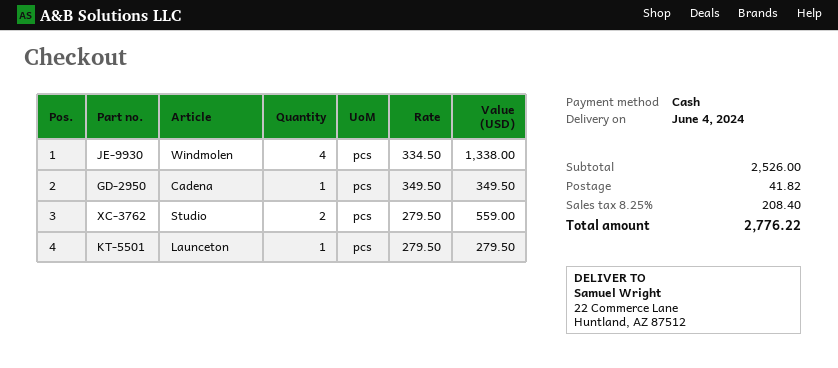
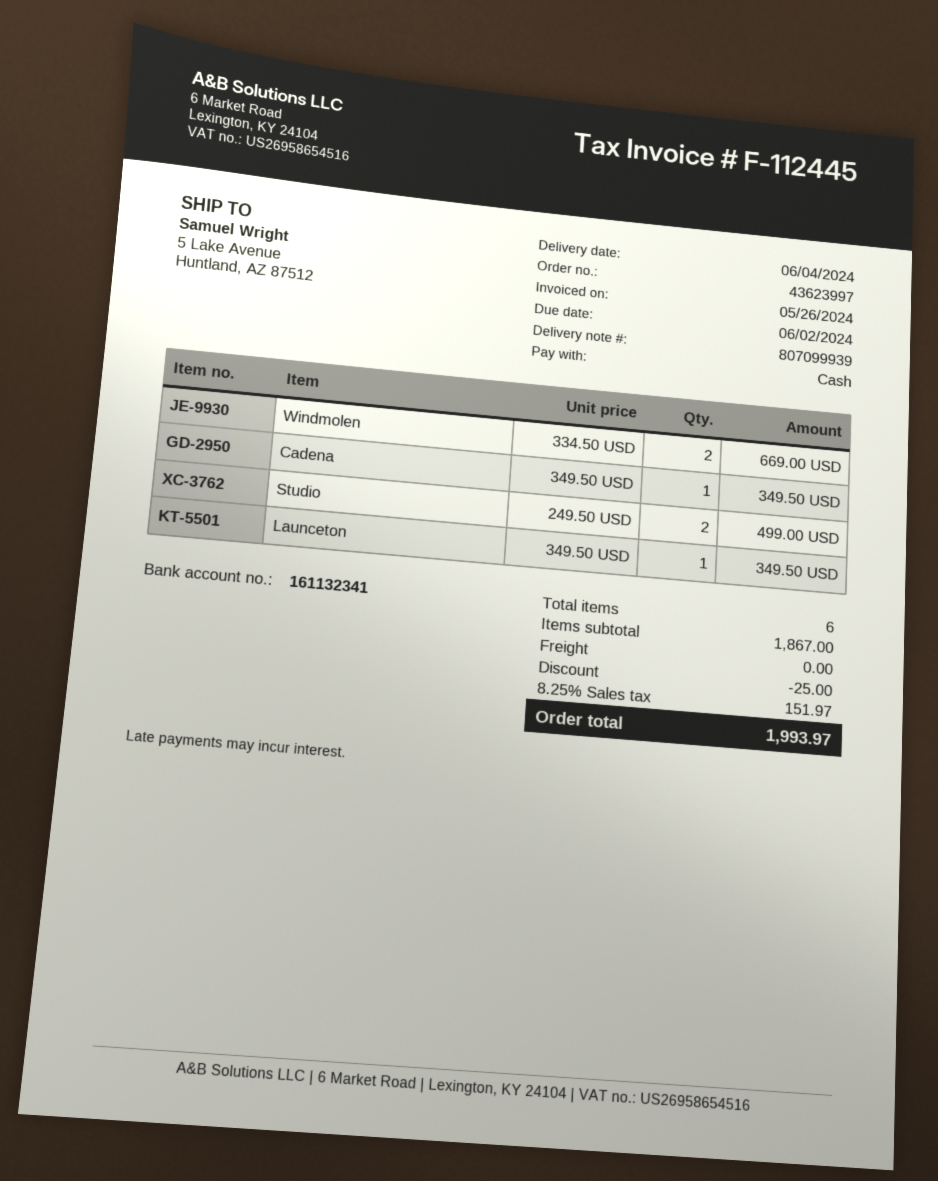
ship to: 22 Commerce Lane, Huntland, AZ 87512 -> 5 Lake Avenue, Huntland, AZ 87512
Windmolen: 4 x 334.50 = 1338.00 -> 2 x 334.50 = 669.00
Studio: 2 x 279.50 = 559.00 -> 2 x 249.50 = 499.00
Launceton: 1 x 279.50 = 279.50 -> 1 x 349.50 = 349.50
subtotal: 2526.00 -> 1867.00
discount: none -> 25.00
shipping: 41.82 -> 0.00
tax: 8.25% = 208.40 -> 8.25% = 151.97
total: 2776.22 -> 1993.97

